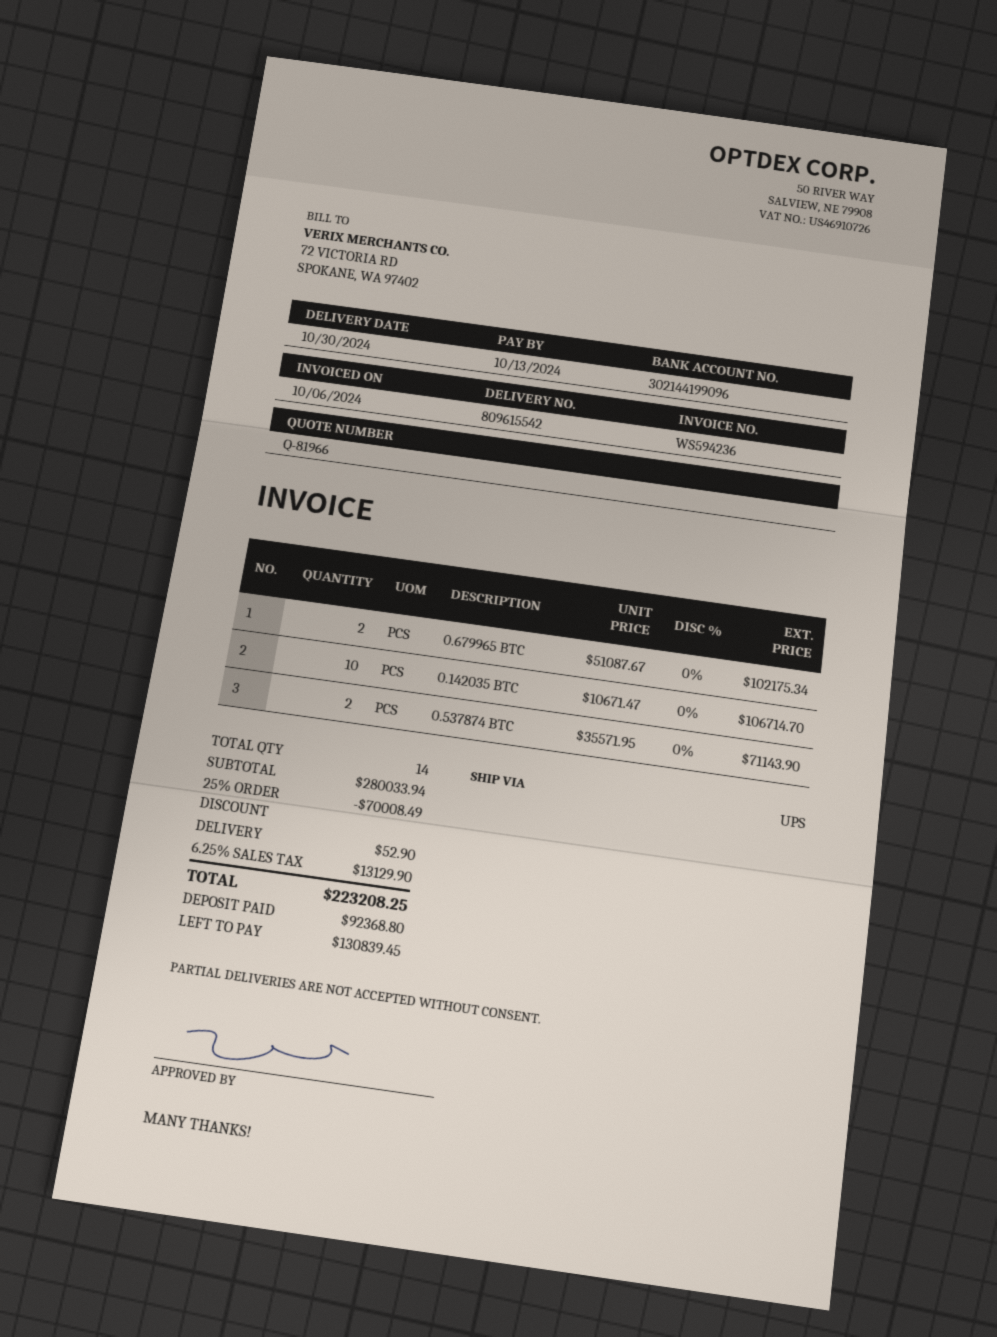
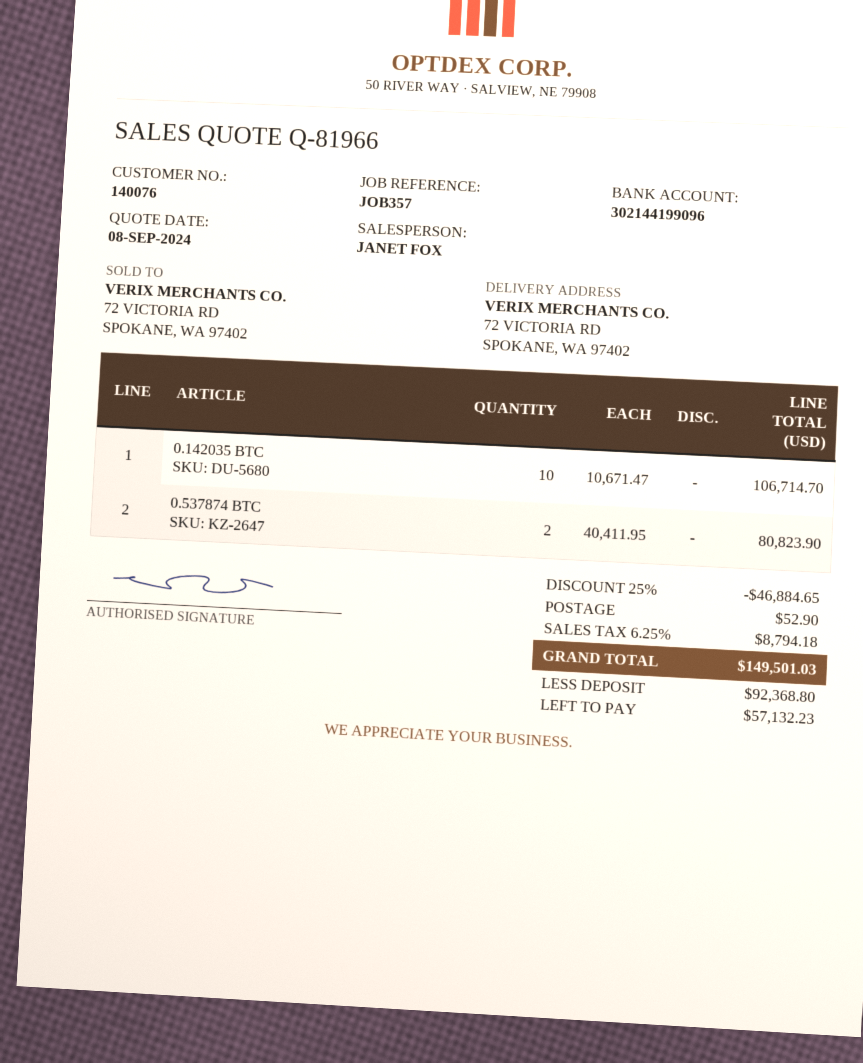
0.679965 BTC: 2 x 51087.67 = 102175.34 -> none
0.537874 BTC: 2 x 35571.95 = 71143.90 -> 2 x 40411.95 = 80823.90
discount: 25% = 70008.49 -> 25% = 46884.65
tax: 6.25% = 13129.90 -> 6.25% = 8794.18
total: 223208.25 -> 149501.03
balance: 130839.45 -> 57132.23

